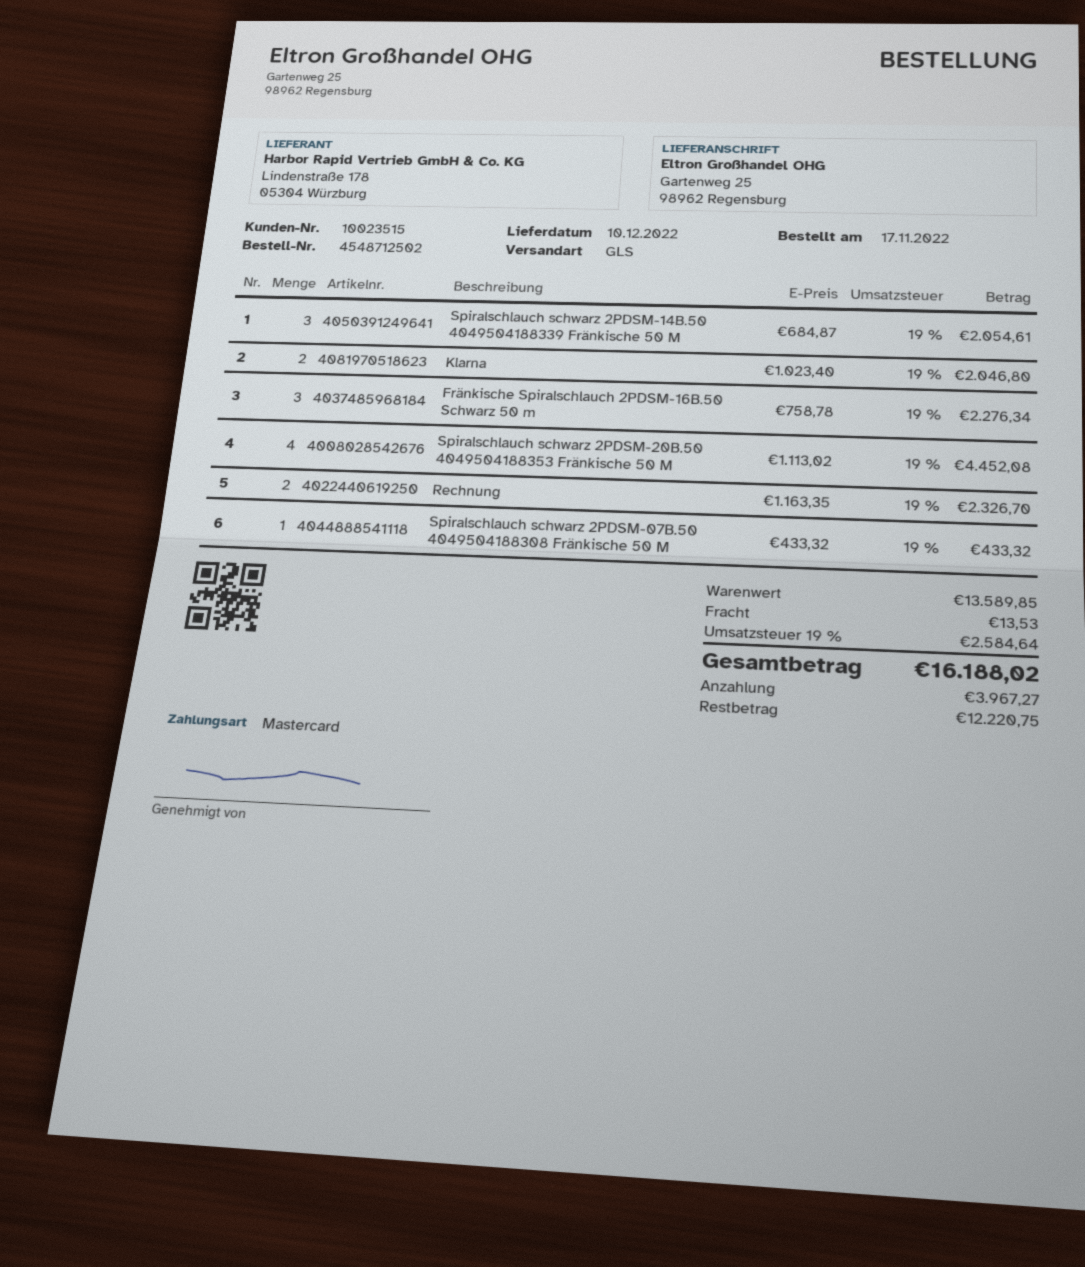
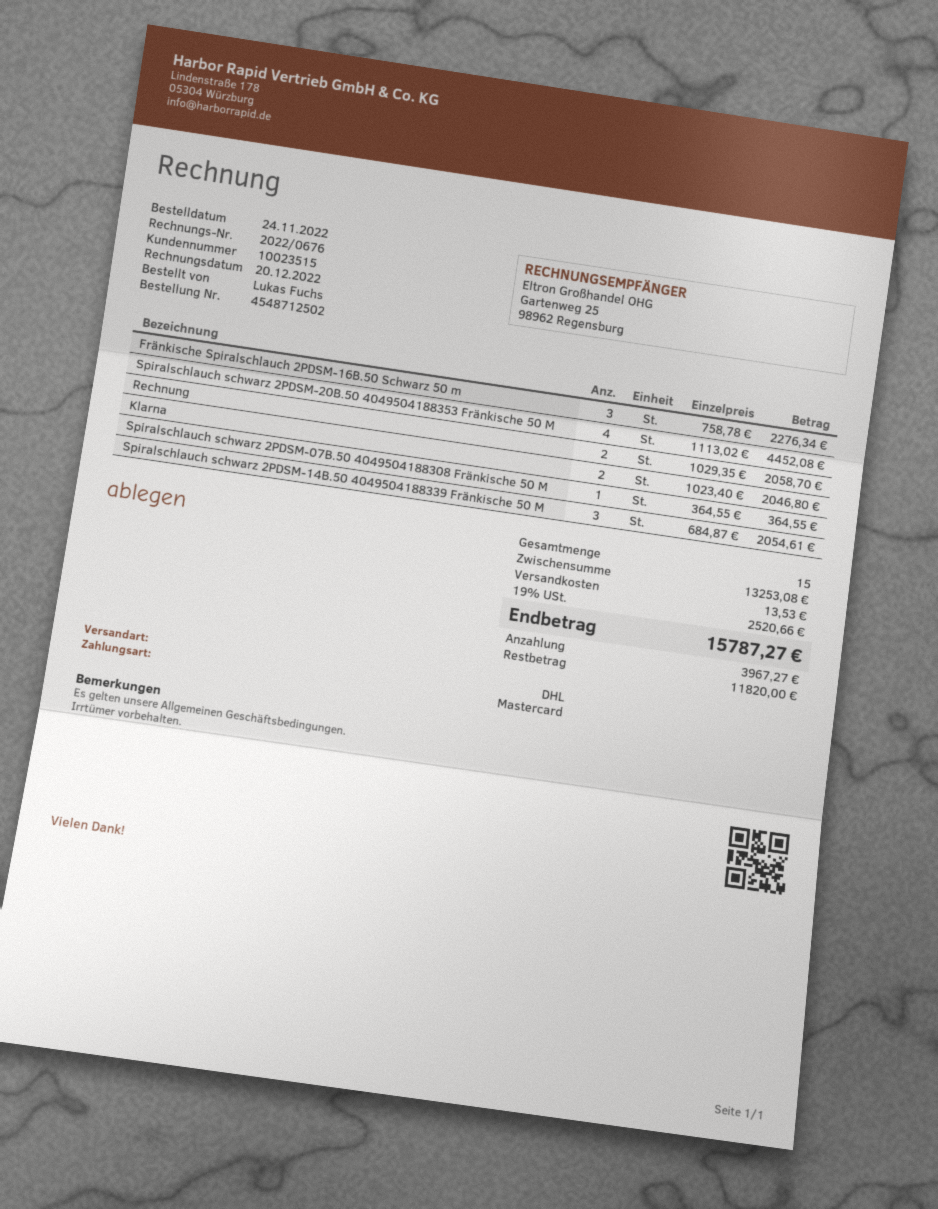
order date: 2022-11-17 -> 2022-11-24
shipping method: GLS -> DHL
Rechnung: 2 x 1163.35 = 2326.70 -> 2 x 1029.35 = 2058.70
Spiralschlauch schwarz 2PDSM-07B.50 4049504188308 Fränkische 50 M: 1 x 433.32 = 433.32 -> 1 x 364.55 = 364.55
subtotal: 13589.85 -> 13253.08
tax: 19% = 2584.64 -> 19% = 2520.66
total: 16188.02 -> 15787.27
balance: 12220.75 -> 11820.00

